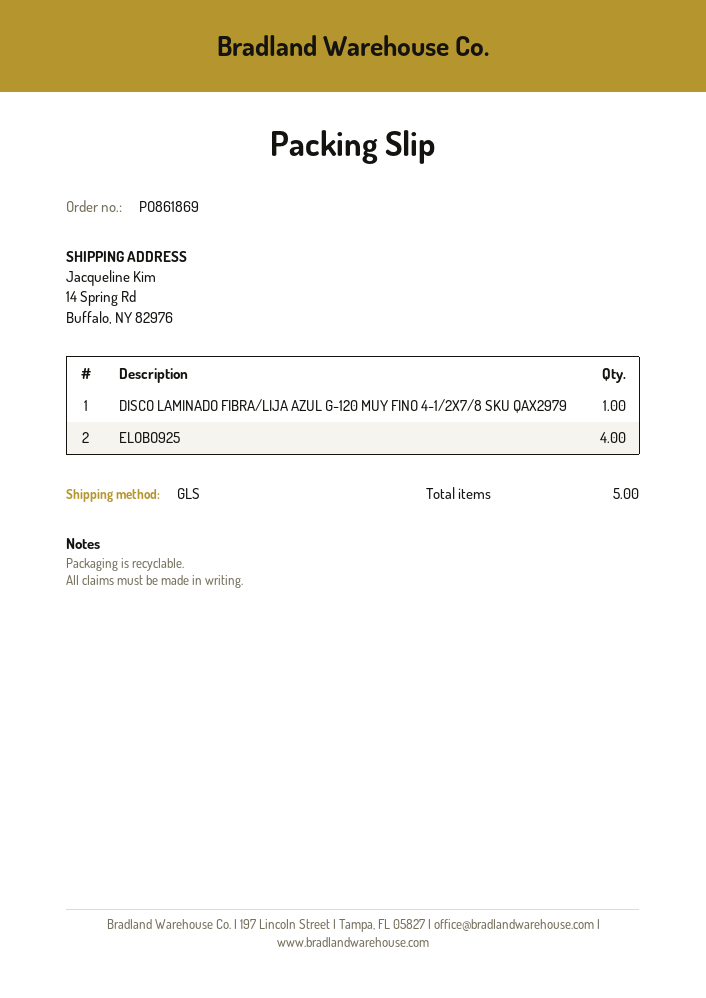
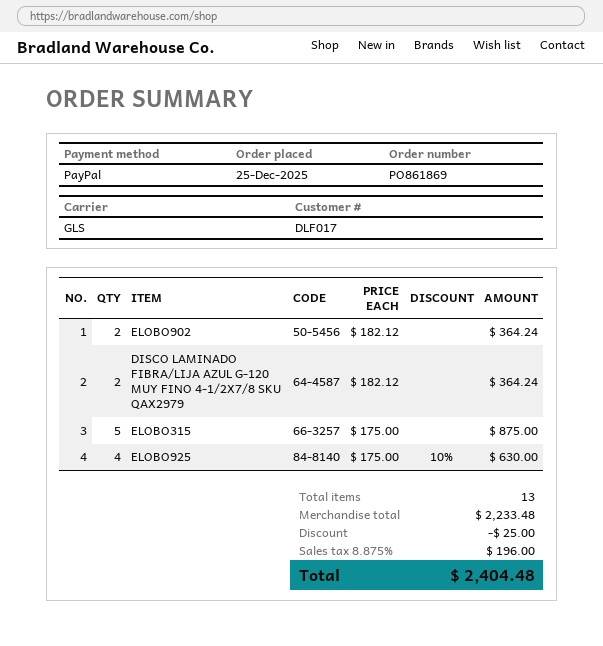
DISCO LAMINADO FIBRA/LIJA AZUL G-120 MUY FINO 4-1/2X7/8 SKU QAX2979: 1 -> 2
ELOBO902: none -> 2
ELOBO315: none -> 5
total quantity: 5 -> 13

